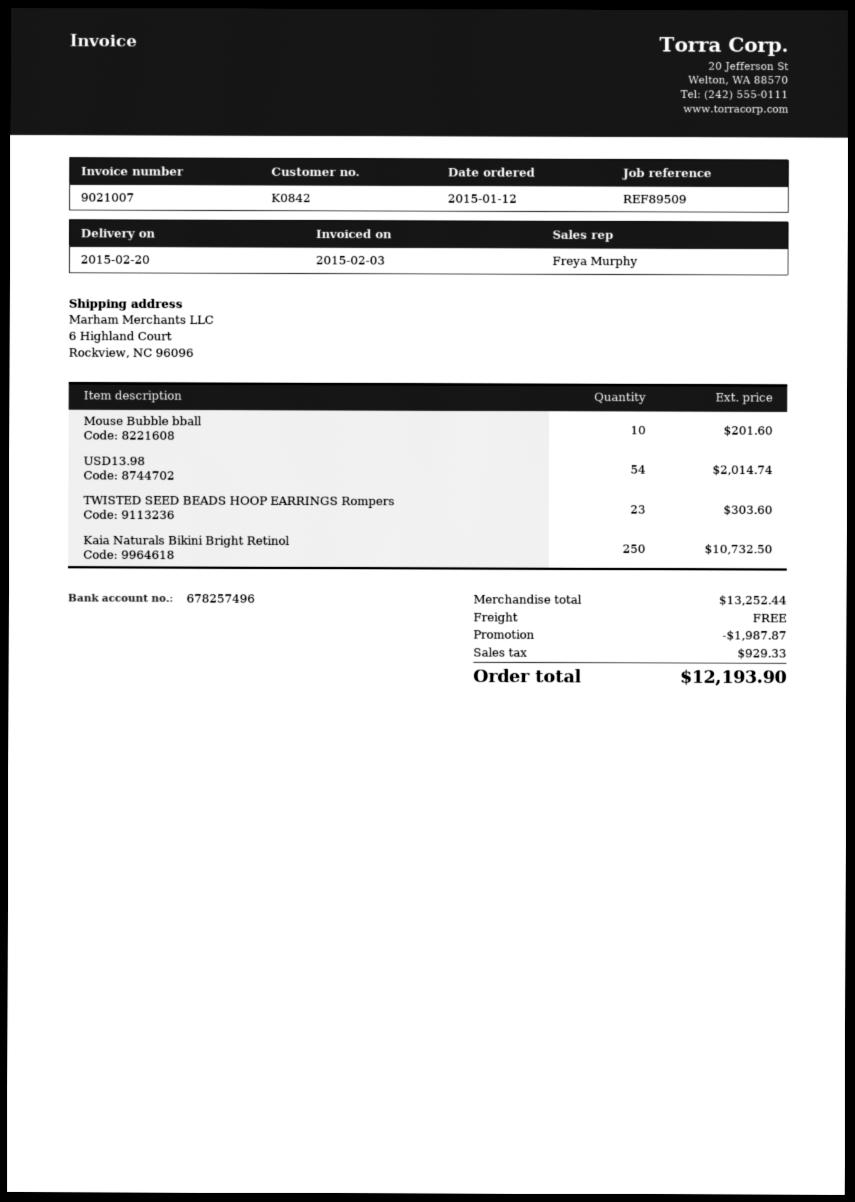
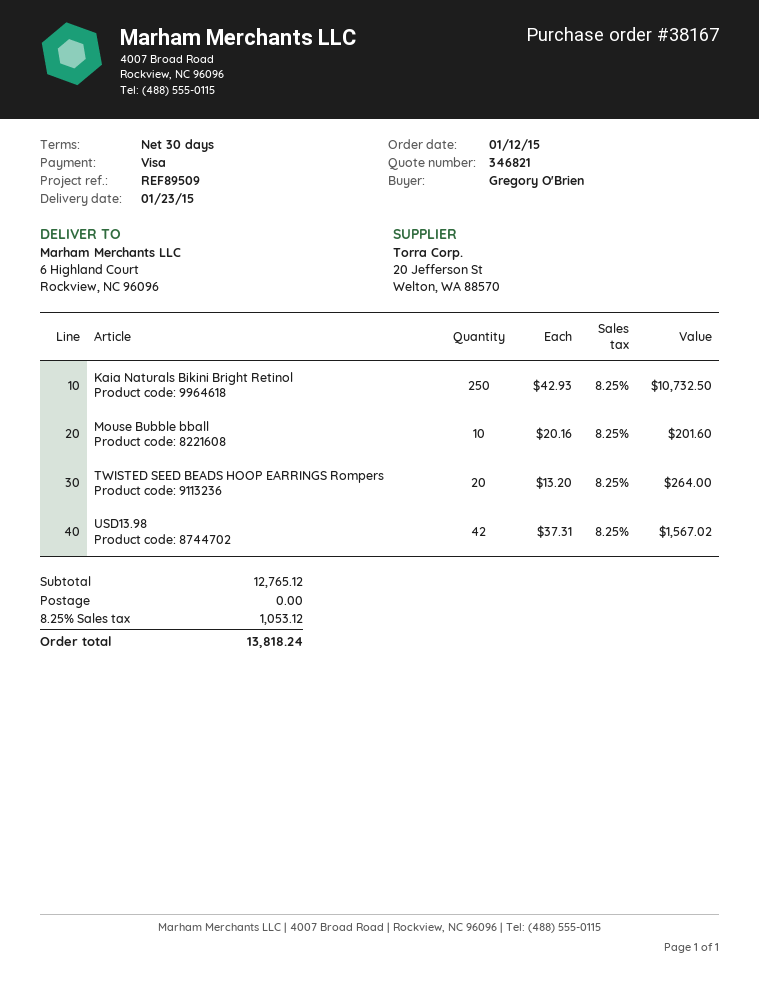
delivery date: 2015-02-20 -> 2015-01-23
USD13.98: 54 for 2014.74 -> 42 for 1567.02
TWISTED SEED BEADS HOOP EARRINGS Rompers: 23 for 303.60 -> 20 for 264.00
subtotal: 13252.44 -> 12765.12
discount: 1987.87 -> none
tax: 929.33 -> 1053.12
total: 12193.90 -> 13818.24

